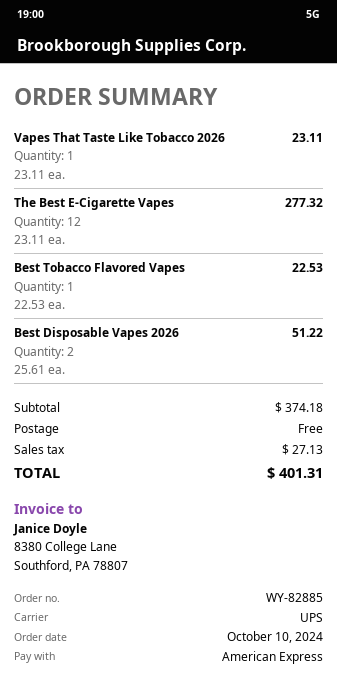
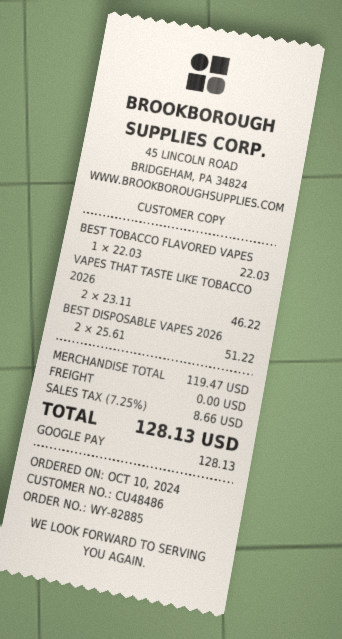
payment method: American Express -> Google Pay
Vapes That Taste Like Tobacco 2026: 1 x 23.11 = 23.11 -> 2 x 23.11 = 46.22
The Best E-Cigarette Vapes: 12 x 23.11 = 277.32 -> none
Best Tobacco Flavored Vapes: 1 x 22.53 = 22.53 -> 1 x 22.03 = 22.03
subtotal: 374.18 -> 119.47
tax: 27.13 -> 8.66
total: 401.31 -> 128.13

